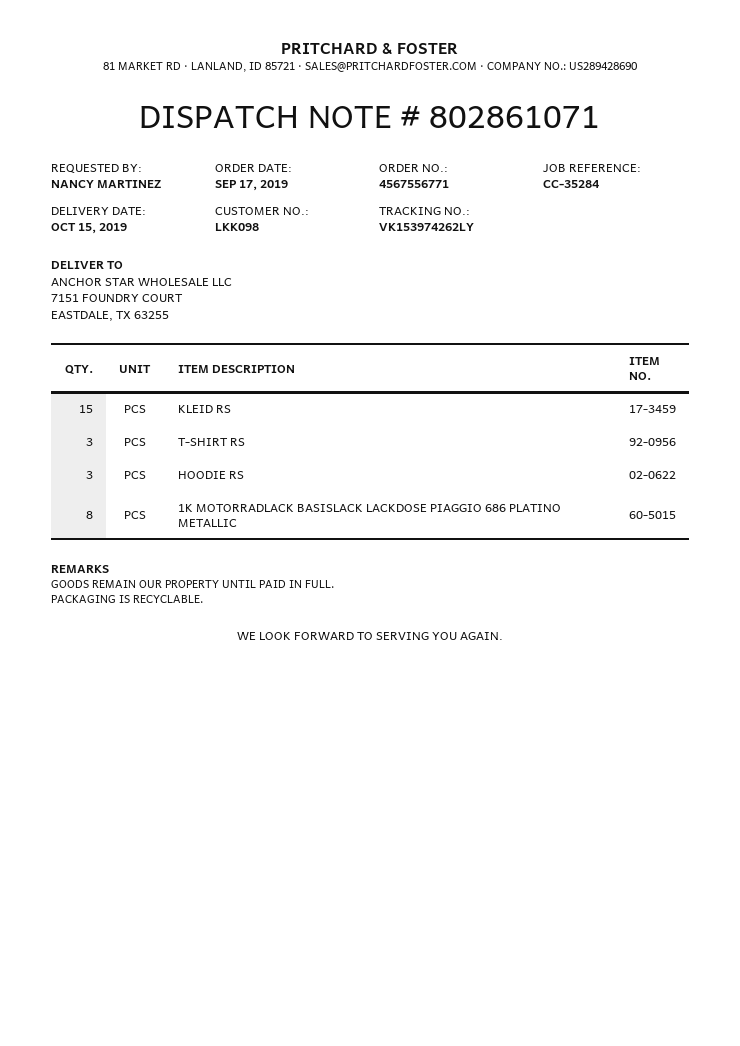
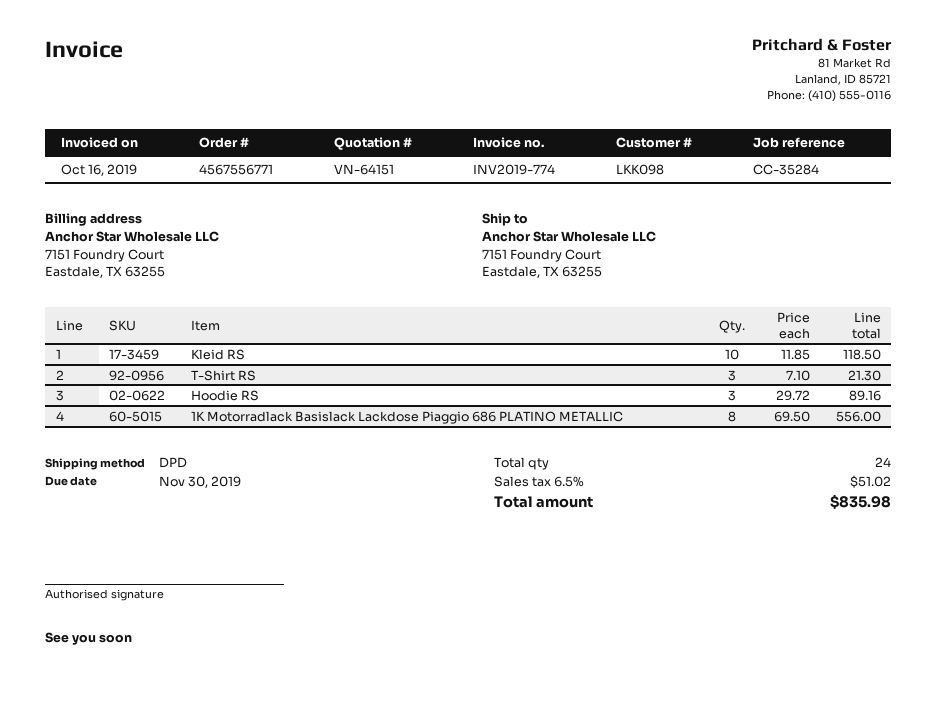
KLEID RS: 15 -> 10

